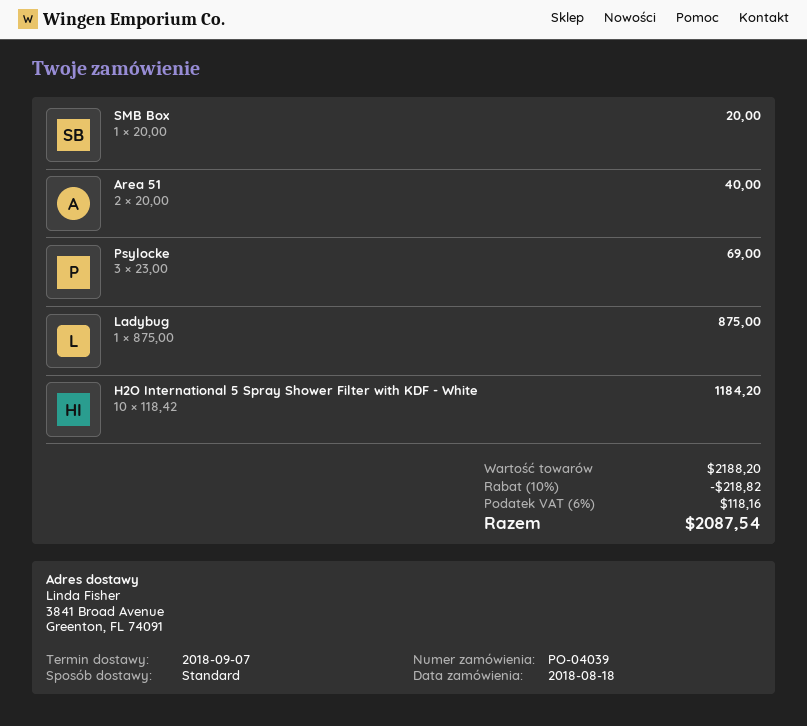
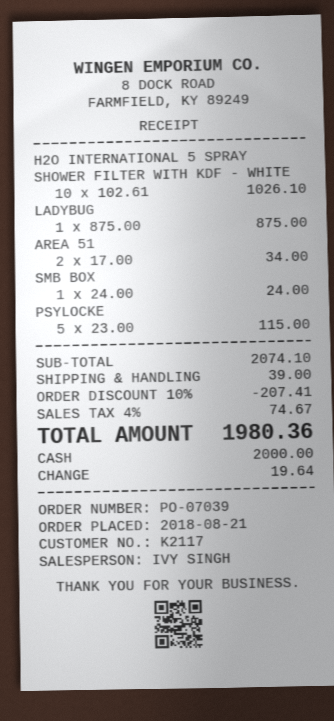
order number: PO-04039 -> PO-07039
order date: 2018-08-18 -> 2018-08-21
SMB Box: 1 x 20.00 = 20.00 -> 1 x 24.00 = 24.00
Area 51: 2 x 20.00 = 40.00 -> 2 x 17.00 = 34.00
Psylocke: 3 x 23.00 = 69.00 -> 5 x 23.00 = 115.00
H2O International 5 Spray Shower Filter with KDF - White: 10 x 118.42 = 1184.20 -> 10 x 102.61 = 1026.10
subtotal: 2188.20 -> 2074.10
discount: 10% = 218.82 -> 10% = 207.41
shipping: none -> 39.00
tax: 6% = 118.16 -> 4% = 74.67
total: 2087.54 -> 1980.36

